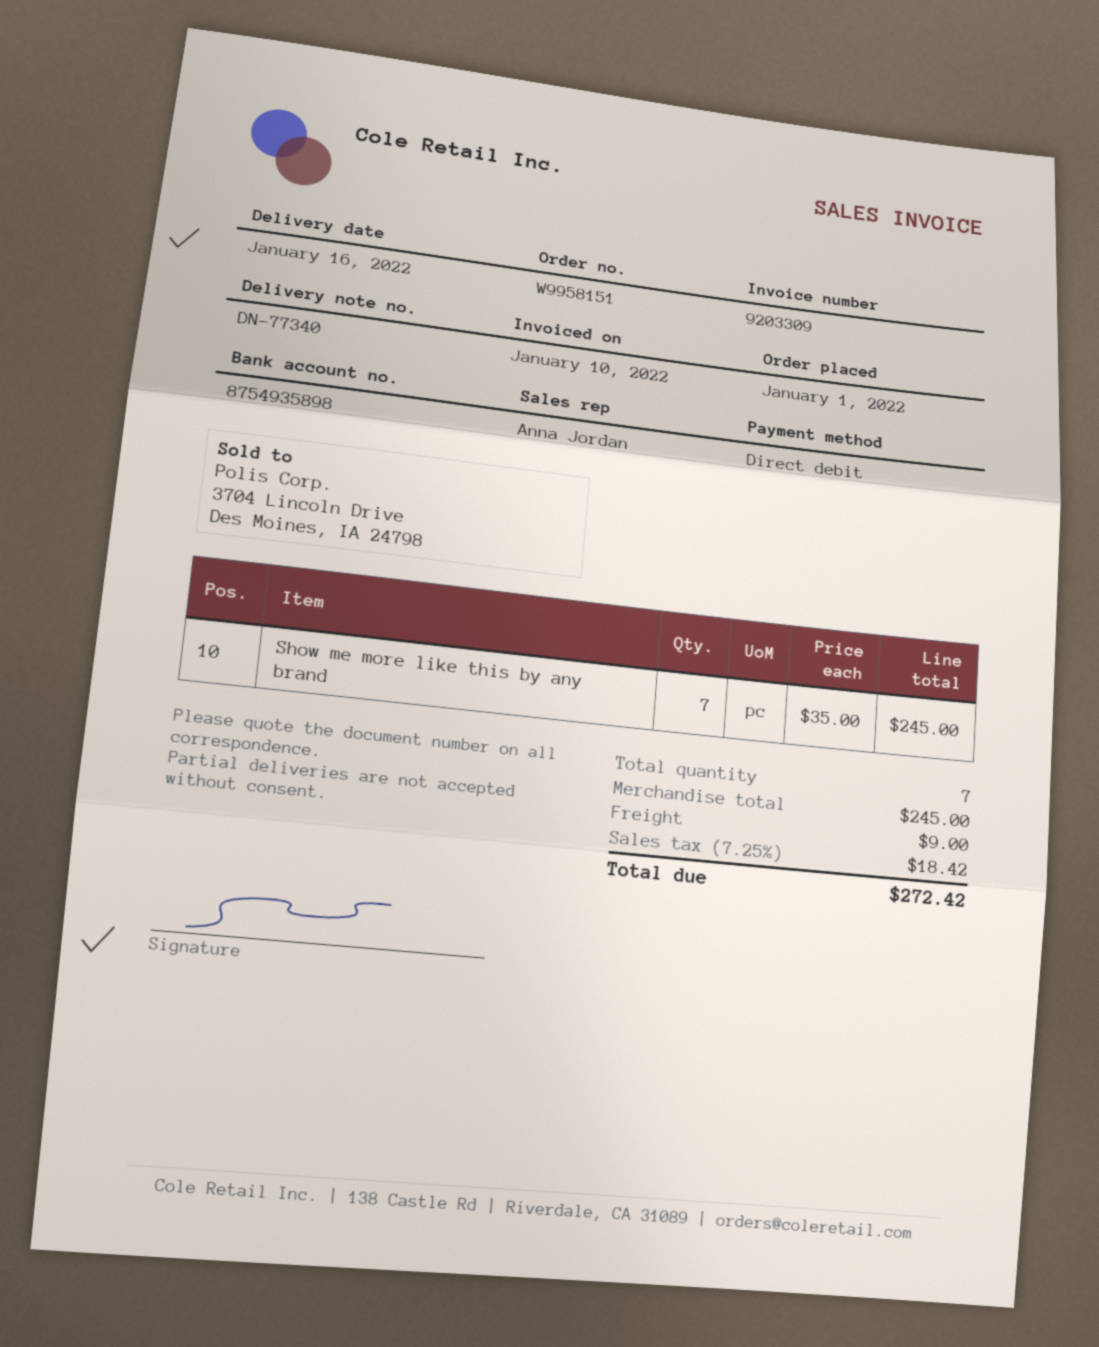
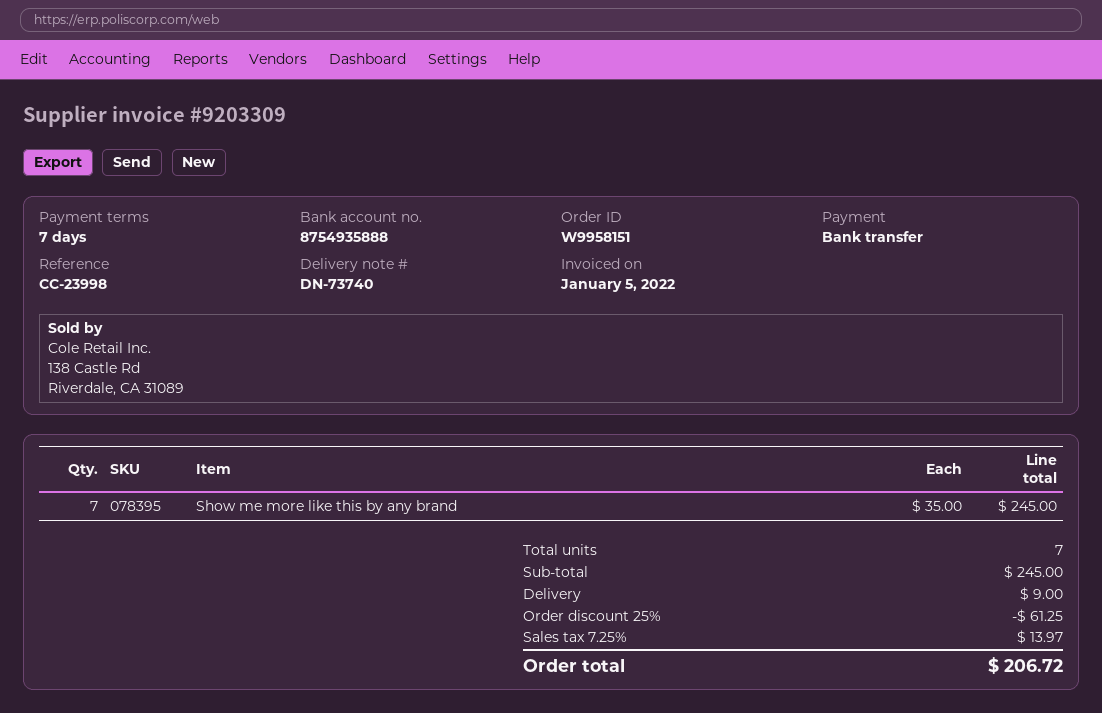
delivery note number: DN-77340 -> DN-73740
invoice date: 2022-01-10 -> 2022-01-05
payment method: direct debit -> bank transfer
bank account: 8754935898 -> 8754935888
discount: none -> 25% = 61.25
tax: 7.25% = 18.42 -> 7.25% = 13.97
total: 272.42 -> 206.72

